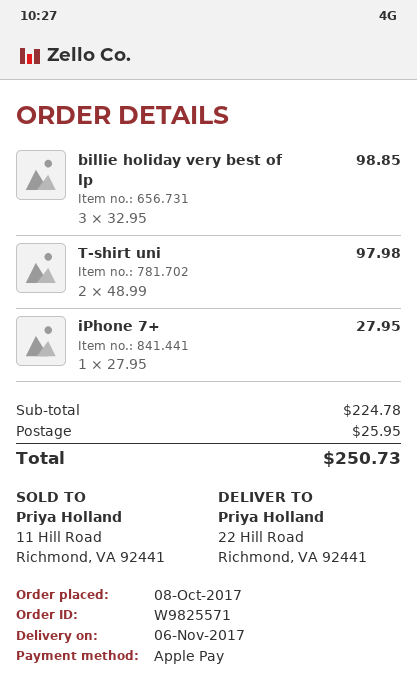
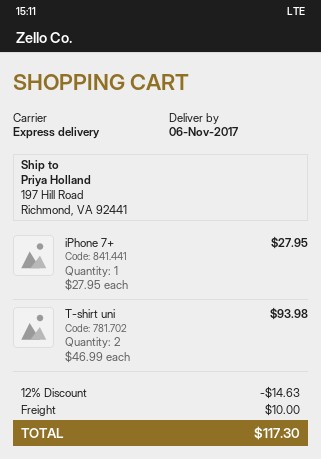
ship to: 22 Hill Road, Richmond, VA 92441 -> 197 Hill Road, Richmond, VA 92441
billie holiday very best of lp: 3 x 32.95 = 98.85 -> none
T-shirt uni: 2 x 48.99 = 97.98 -> 2 x 46.99 = 93.98
discount: none -> 12% = 14.63
shipping: 25.95 -> 10.00
total: 250.73 -> 117.30

